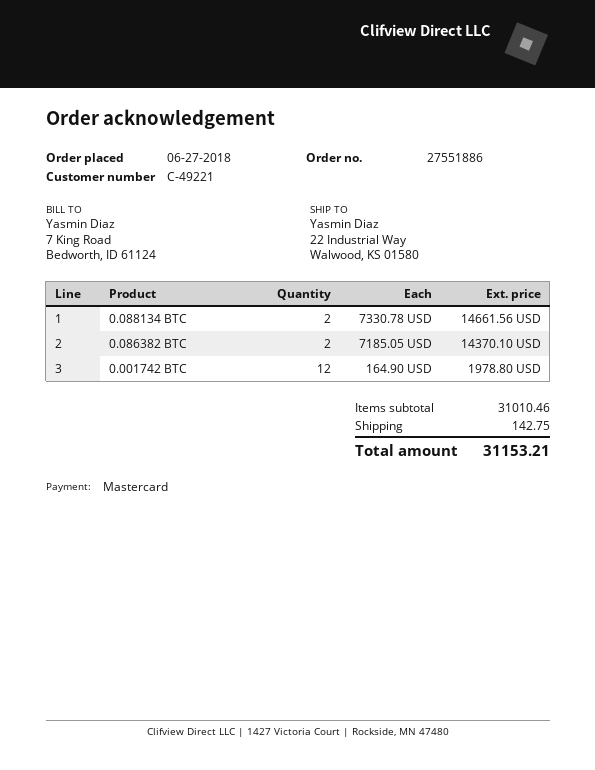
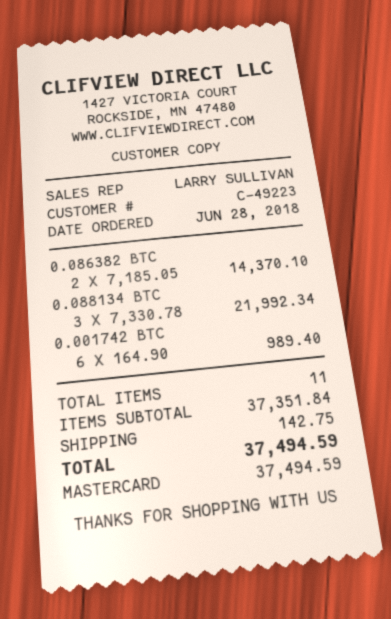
order date: 2018-06-27 -> 2018-06-28
customer number: C-49221 -> C-49223
0.088134 BTC: 2 x 7330.78 = 14661.56 -> 3 x 7330.78 = 21992.34
0.001742 BTC: 12 x 164.90 = 1978.80 -> 6 x 164.90 = 989.40
subtotal: 31010.46 -> 37351.84
total: 31153.21 -> 37494.59

